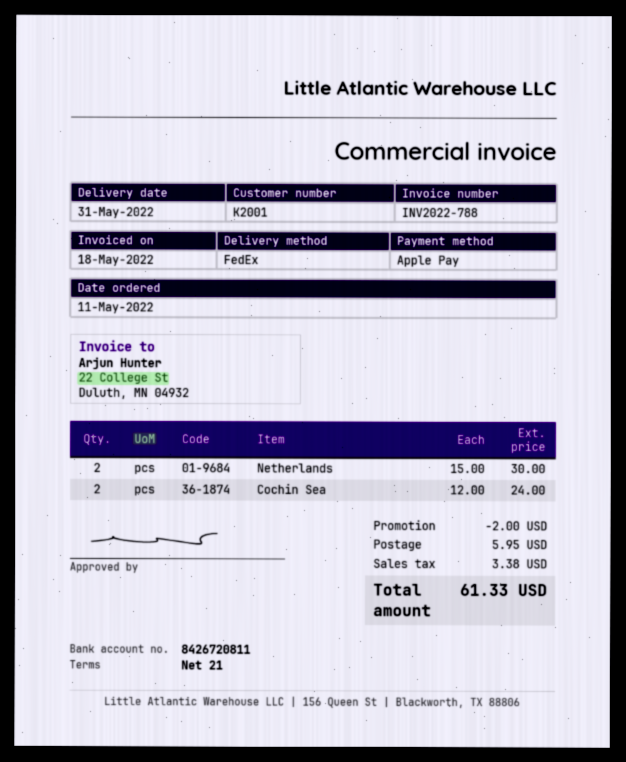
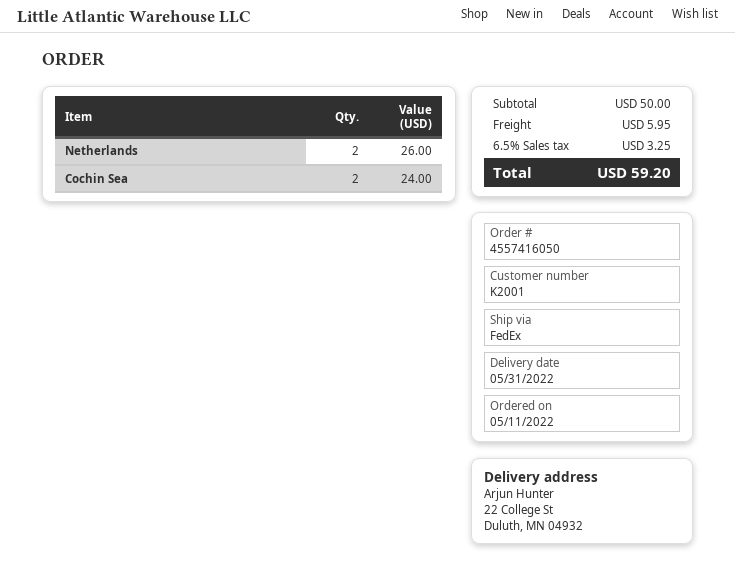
Netherlands: 2 for 30.00 -> 2 for 26.00
discount: 2.00 -> none
tax: 3.38 -> 3.25
total: 61.33 -> 59.20

